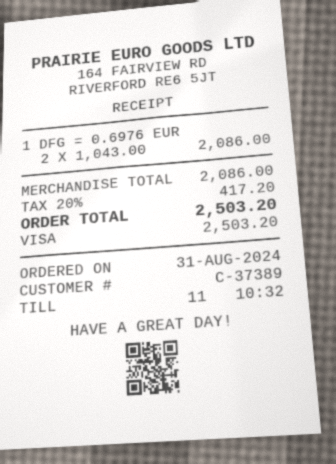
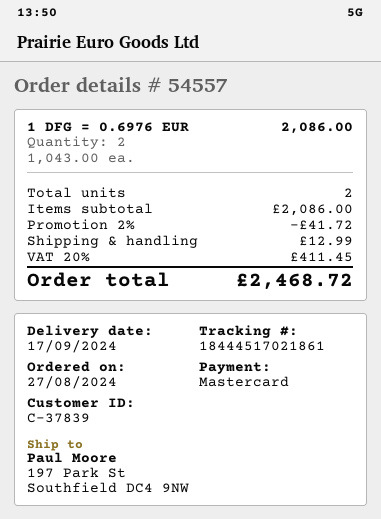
order date: 2024-08-31 -> 2024-08-27
customer number: C-37389 -> C-37839
payment method: Visa -> Mastercard
discount: none -> 2% = 41.72
shipping: none -> 12.99
tax: 20% = 417.20 -> 20% = 411.45
total: 2503.20 -> 2468.72

